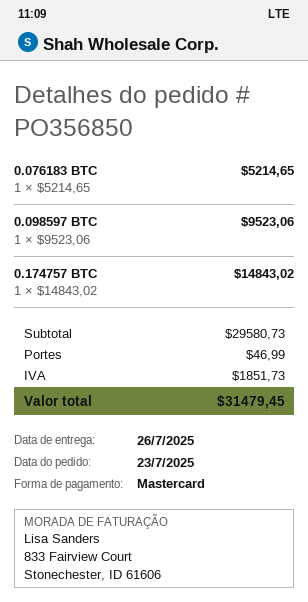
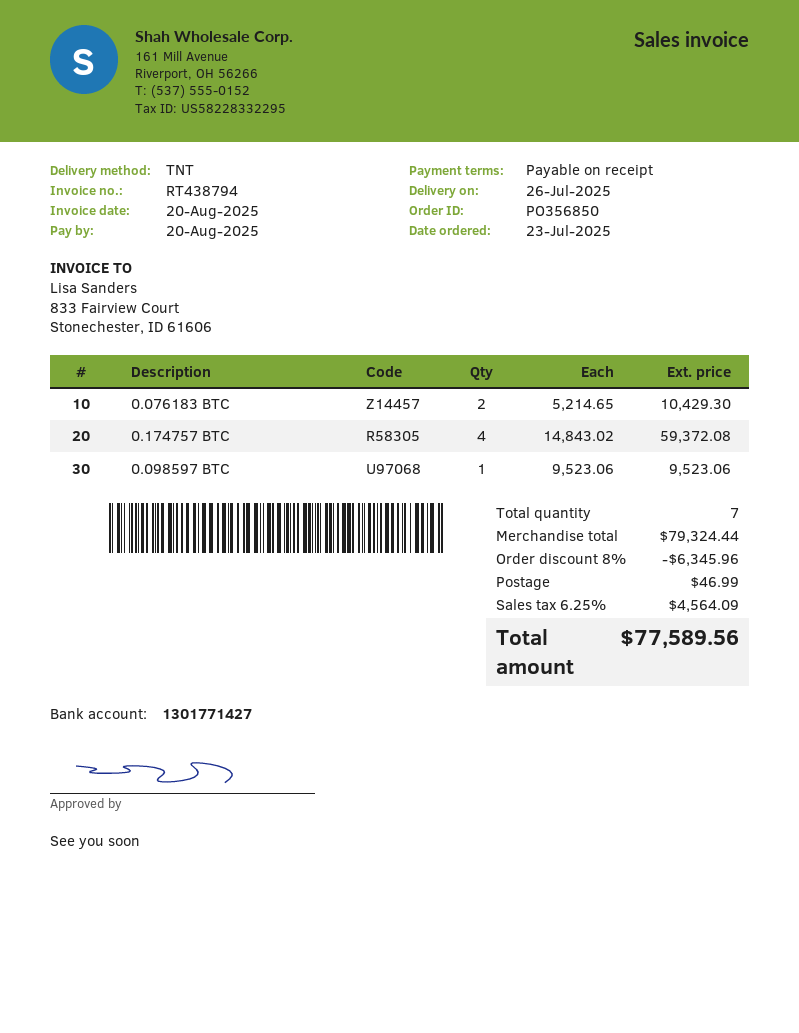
0.076183 BTC: 1 x 5214.65 = 5214.65 -> 2 x 5214.65 = 10429.30
0.174757 BTC: 1 x 14843.02 = 14843.02 -> 4 x 14843.02 = 59372.08
subtotal: 29580.73 -> 79324.44
discount: none -> 8% = 6345.96
tax: 1851.73 -> 4564.09
total: 31479.45 -> 77589.56

